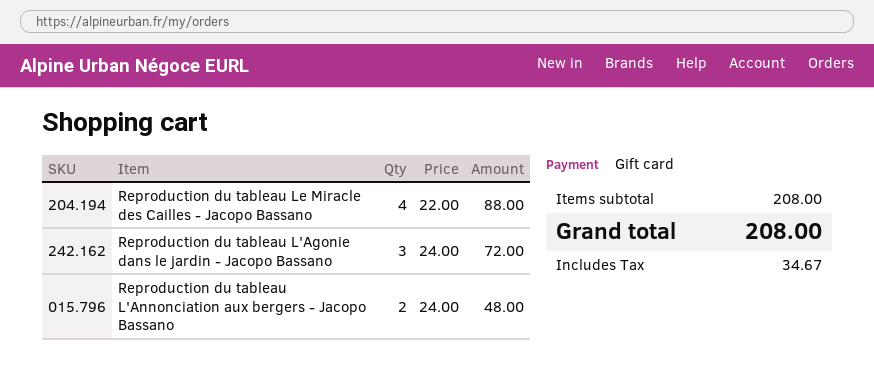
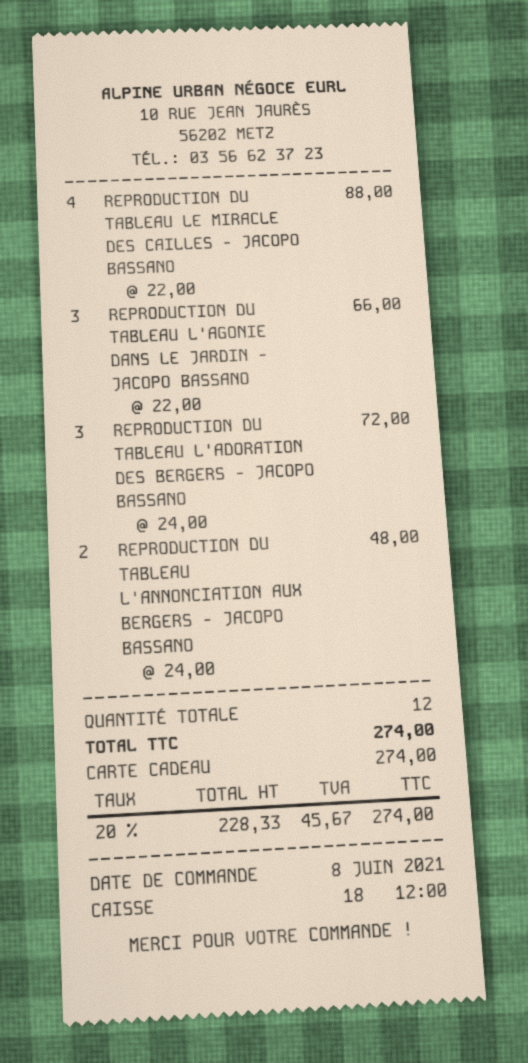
Reproduction du tableau L'Agonie dans le jardin - Jacopo Bassano: 3 x 24.00 = 72.00 -> 3 x 22.00 = 66.00
REPRODUCTION DU TABLEAU L'ADORATION DES BERGERS - JACOPO BASSANO: none -> 3 x 24.00 = 72.00
tax: 34.67 -> 45.67
total: 208.00 -> 274.00

